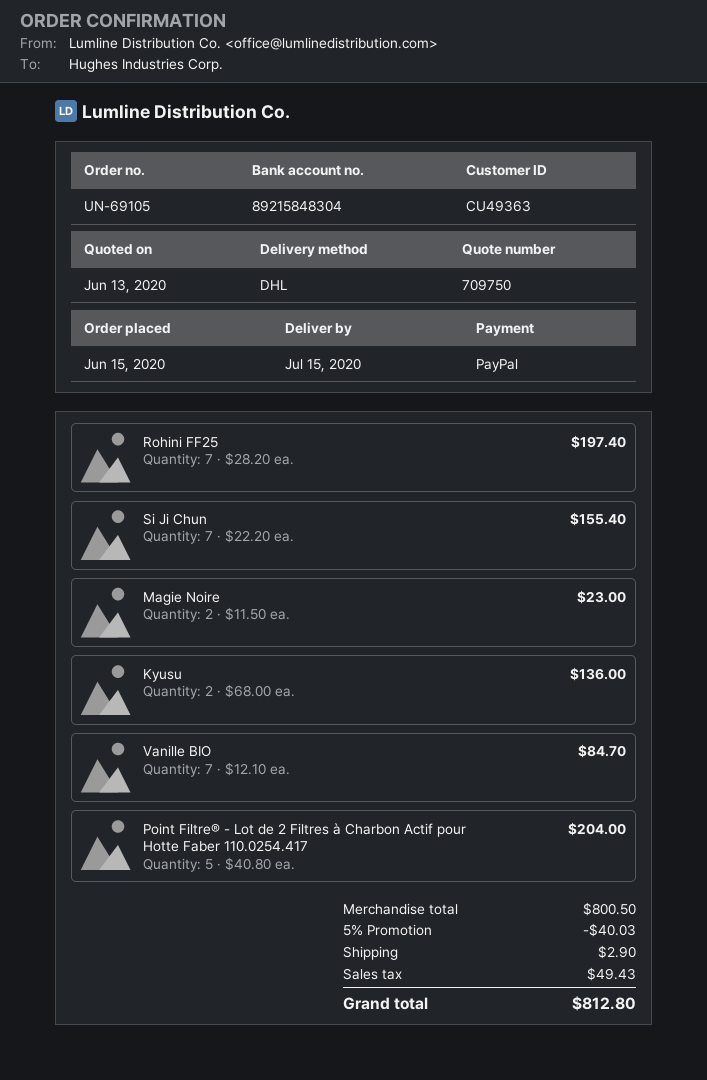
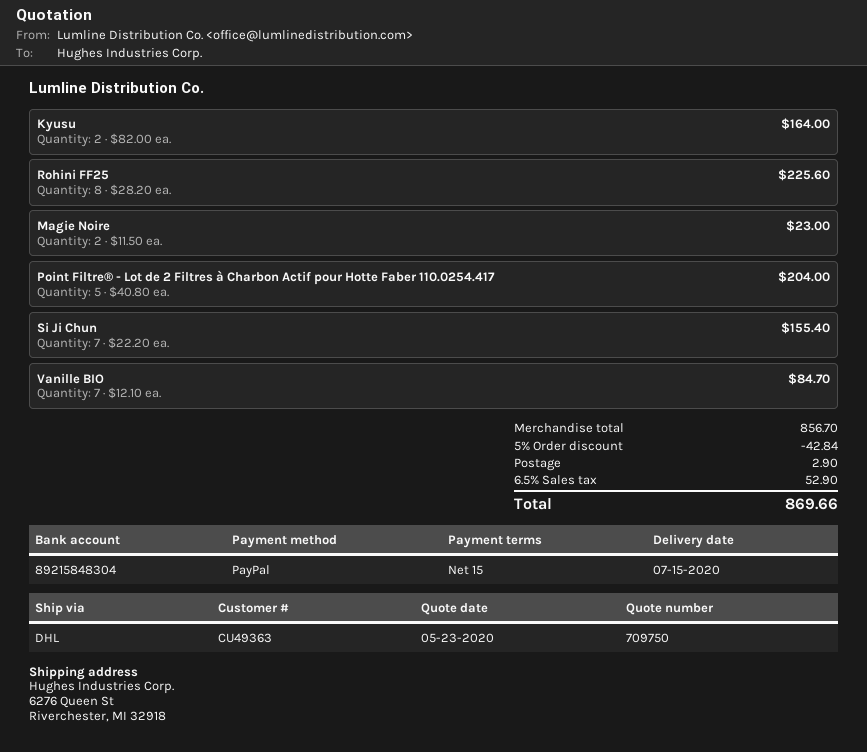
quote date: 2020-06-13 -> 2020-05-23
Rohini FF25: 7 x 28.20 = 197.40 -> 8 x 28.20 = 225.60
Kyusu: 2 x 68.00 = 136.00 -> 2 x 82.00 = 164.00
subtotal: 800.50 -> 856.70
discount: 5% = 40.03 -> 5% = 42.84
tax: 49.43 -> 52.90
total: 812.80 -> 869.66

